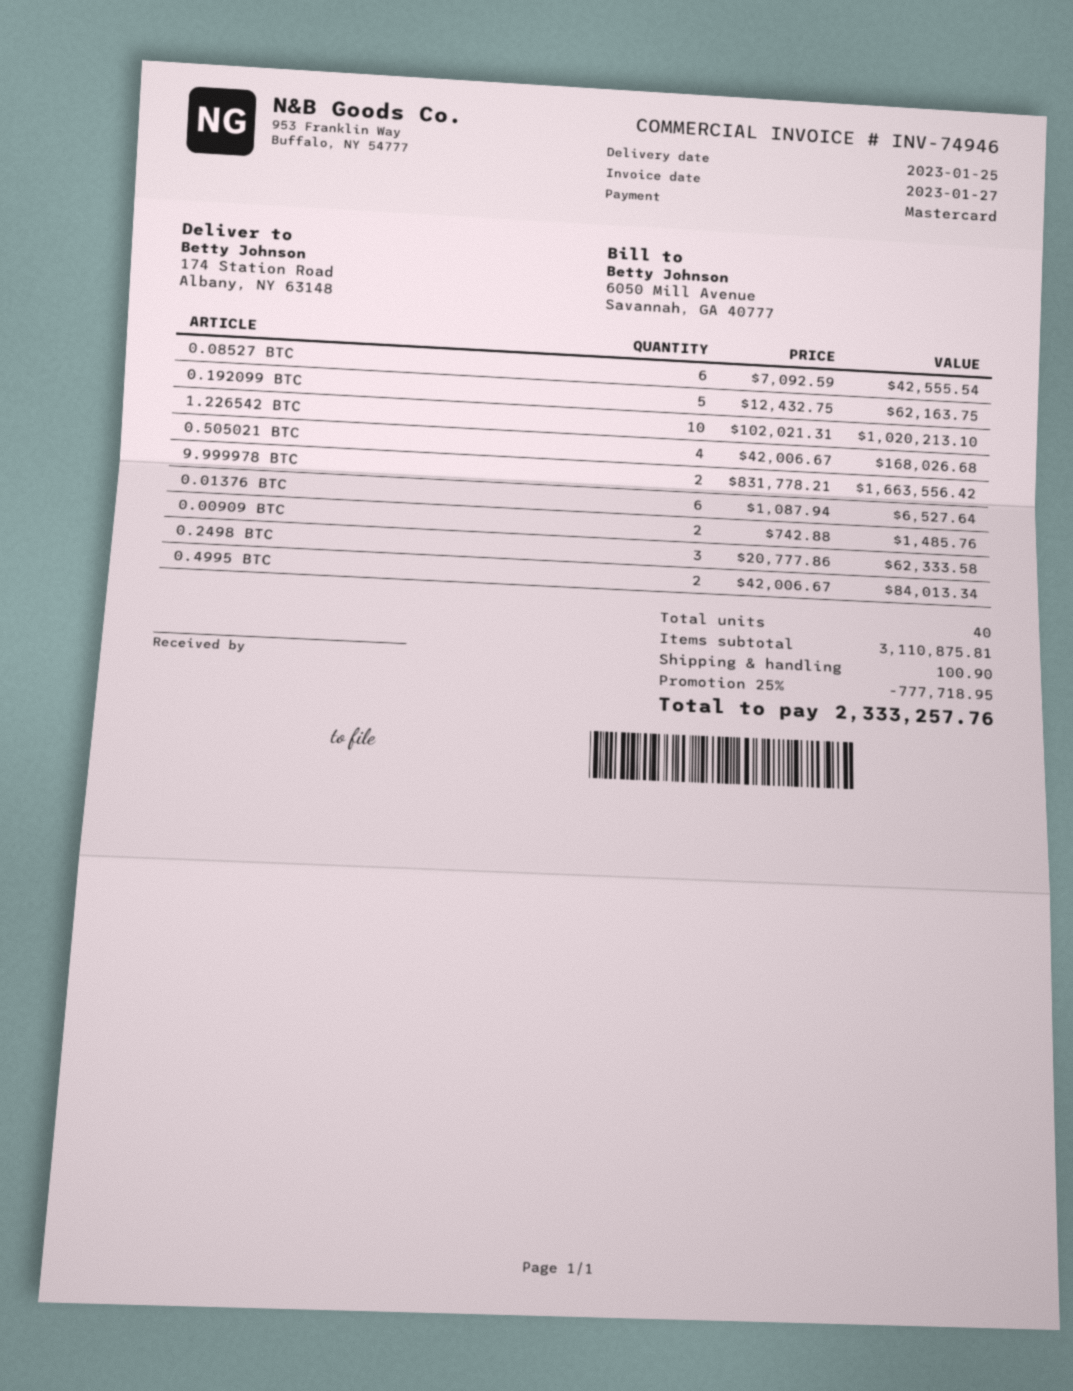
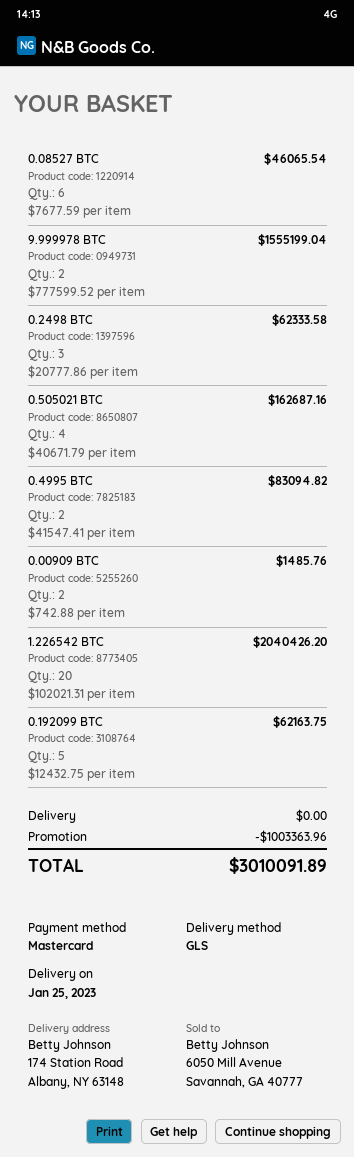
0.08527 BTC: 6 x 7092.59 = 42555.54 -> 6 x 7677.59 = 46065.54
1.226542 BTC: 10 x 102021.31 = 1020213.10 -> 20 x 102021.31 = 2040426.20
0.505021 BTC: 4 x 42006.67 = 168026.68 -> 4 x 40671.79 = 162687.16
9.999978 BTC: 2 x 831778.21 = 1663556.42 -> 2 x 777599.52 = 1555199.04
0.01376 BTC: 6 x 1087.94 = 6527.64 -> none
0.4995 BTC: 2 x 42006.67 = 84013.34 -> 2 x 41547.41 = 83094.82
discount: 777718.95 -> 1003363.96
shipping: 100.90 -> 0.00
total: 2333257.76 -> 3010091.89

